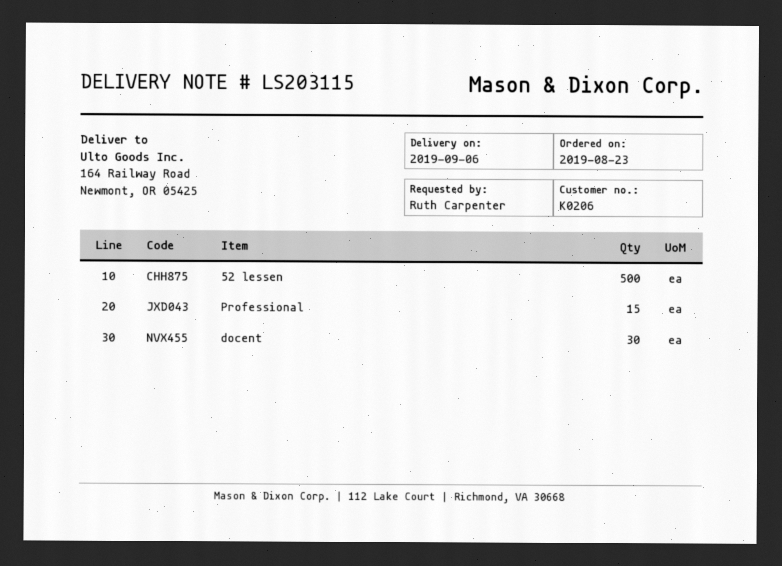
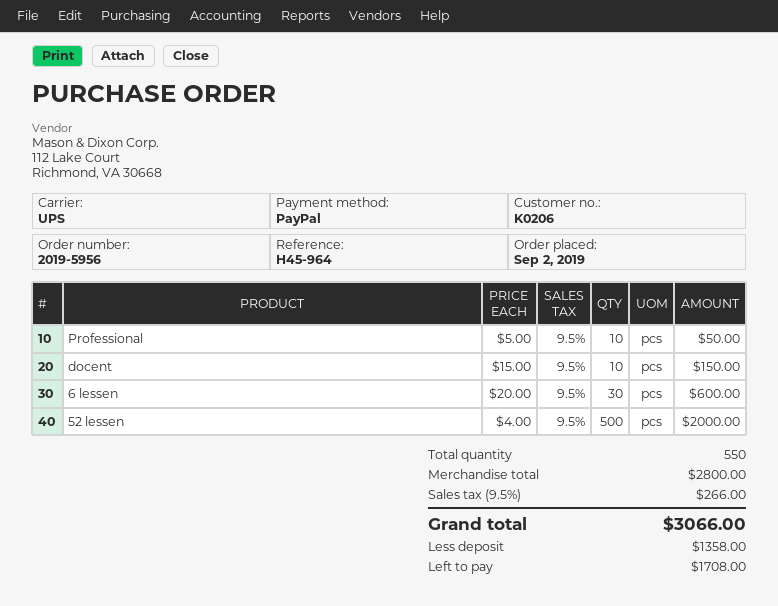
order date: 2019-08-23 -> 2019-09-02
Professional: 15 -> 10
docent: 30 -> 10
6 lessen: none -> 30

